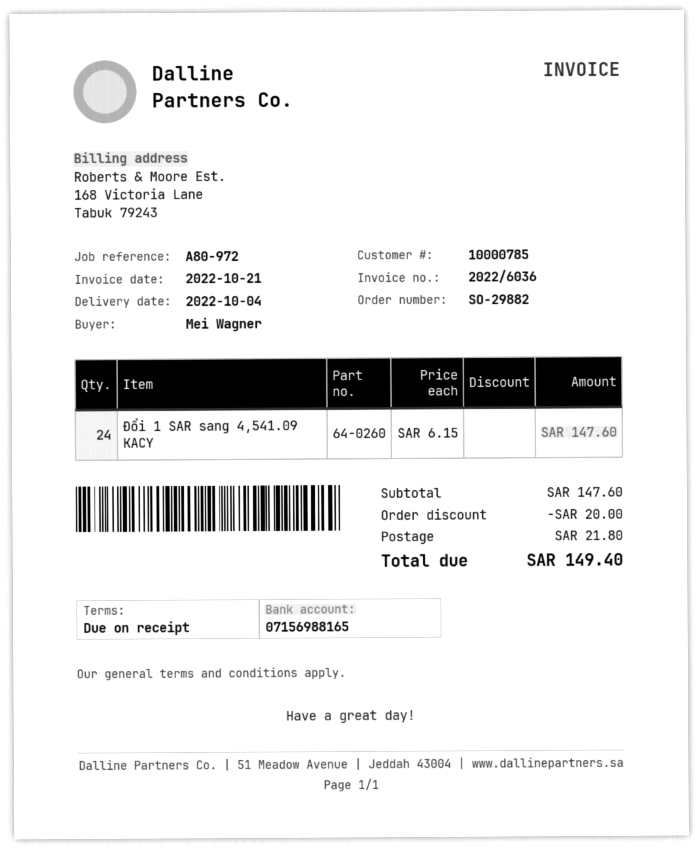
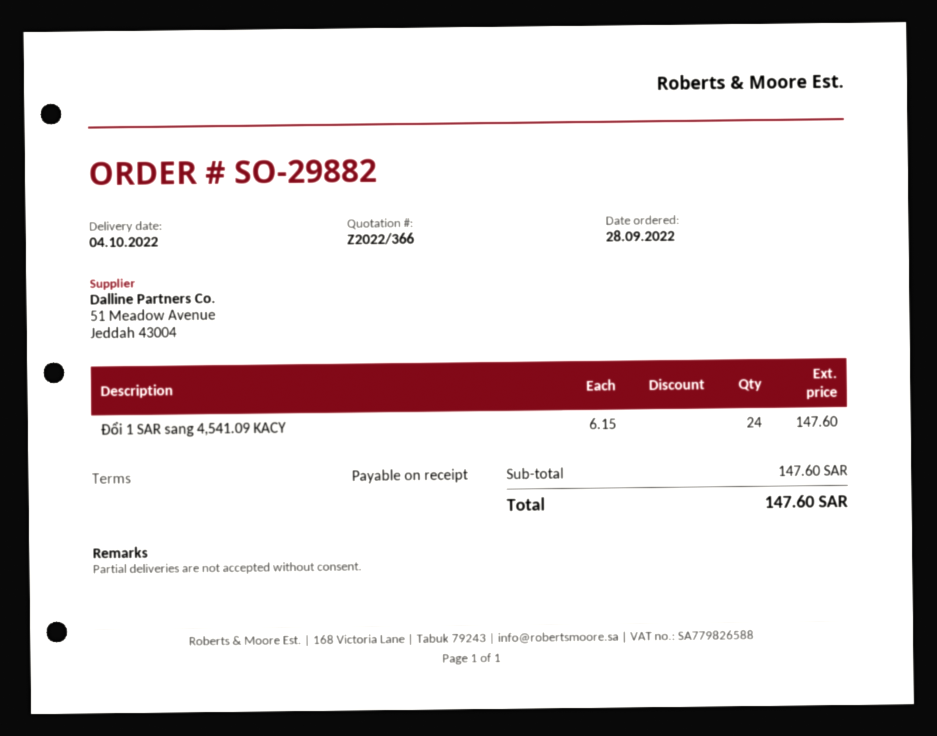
discount: 20.00 -> none
shipping: 21.80 -> none
total: 149.40 -> 147.60

